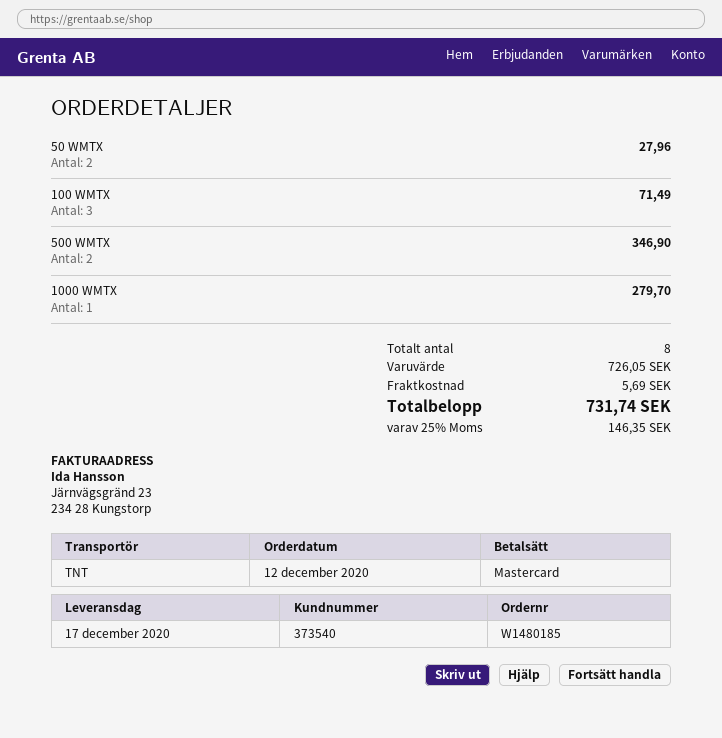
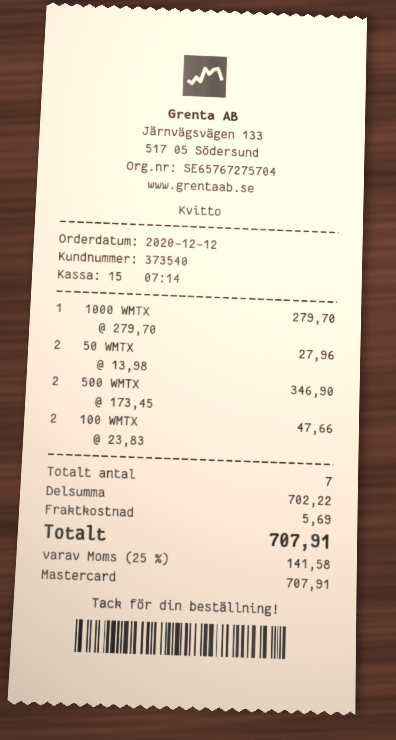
100 WMTX: 3 for 71.49 -> 2 for 47.66
total quantity: 8 -> 7
subtotal: 726.05 -> 702.22
tax: 25% = 146.35 -> 25% = 141.58
total: 731.74 -> 707.91

